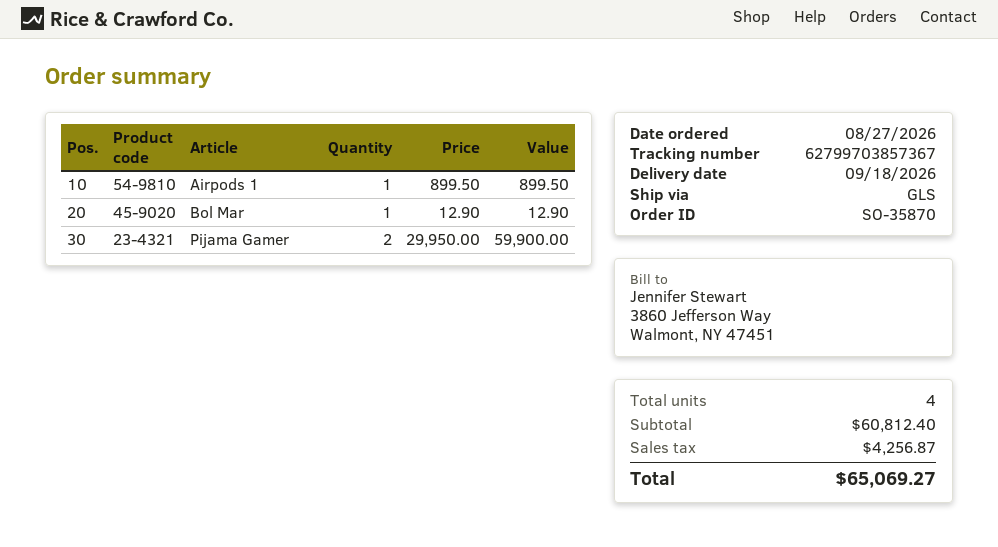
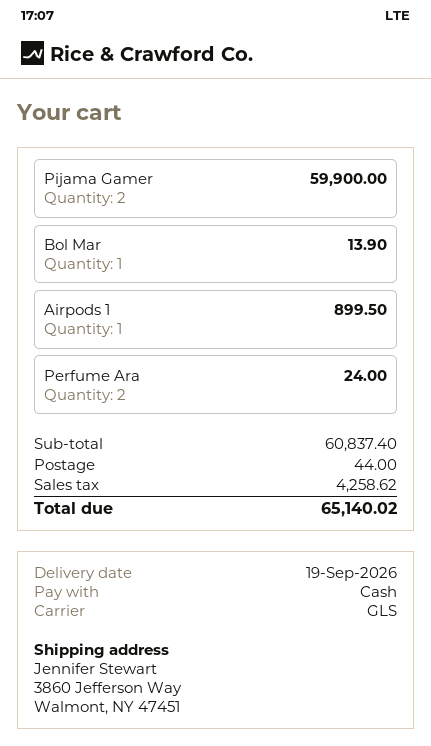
delivery date: 2026-09-18 -> 2026-09-19
Bol Mar: 1 for 12.90 -> 1 for 13.90
Perfume Ara: none -> 2 for 24.00
subtotal: 60812.40 -> 60837.40
shipping: none -> 44.00
tax: 4256.87 -> 4258.62
total: 65069.27 -> 65140.02

